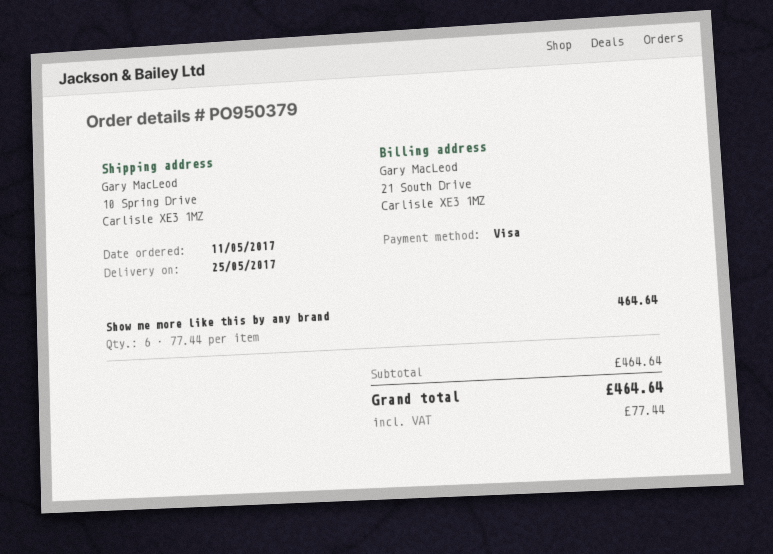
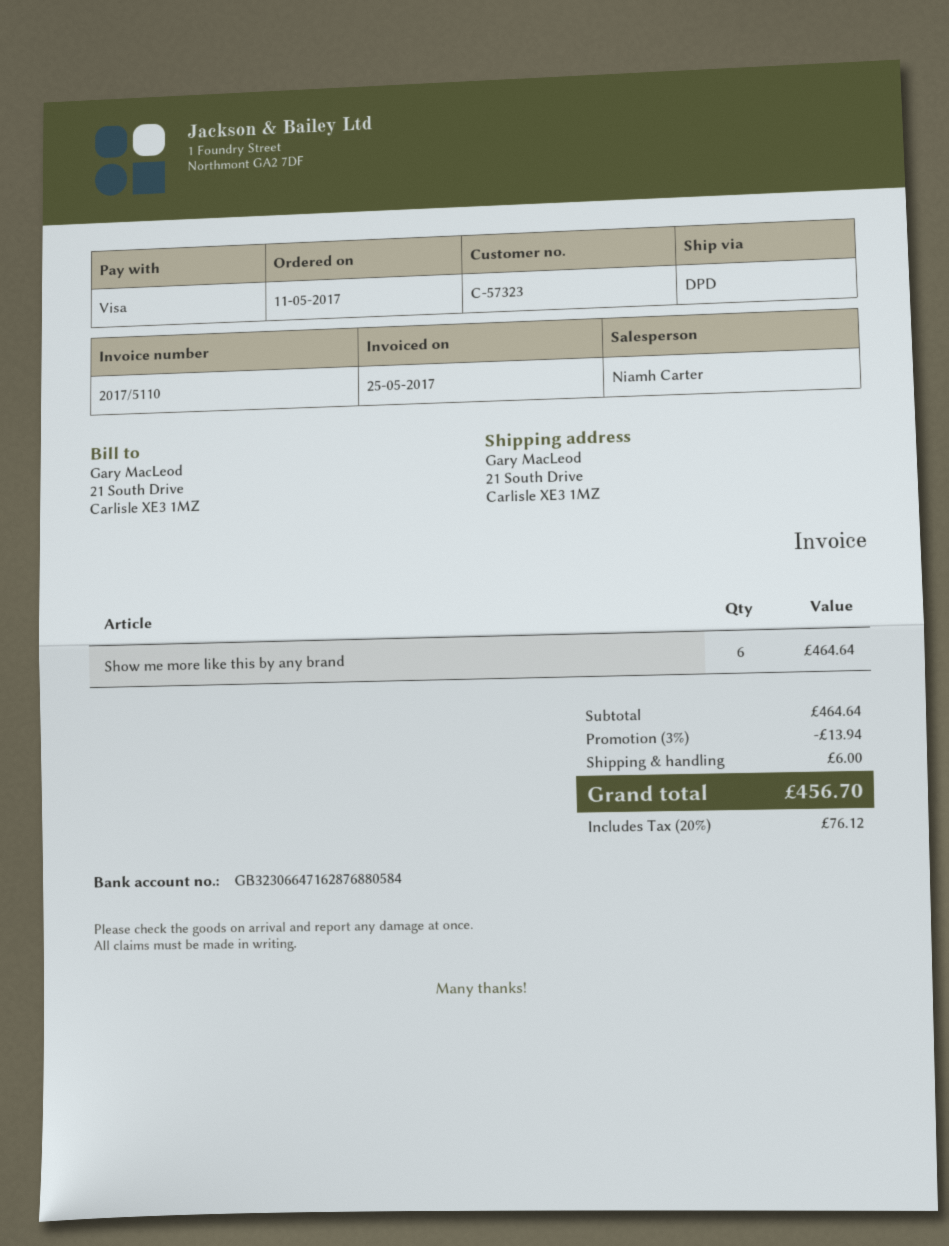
ship to: 10 Spring Drive, Carlisle XE3 1MZ -> 21 South Drive, Carlisle XE3 1MZ
discount: none -> 3% = 13.94
shipping: none -> 6.00
tax: 77.44 -> 76.12
total: 464.64 -> 456.70

